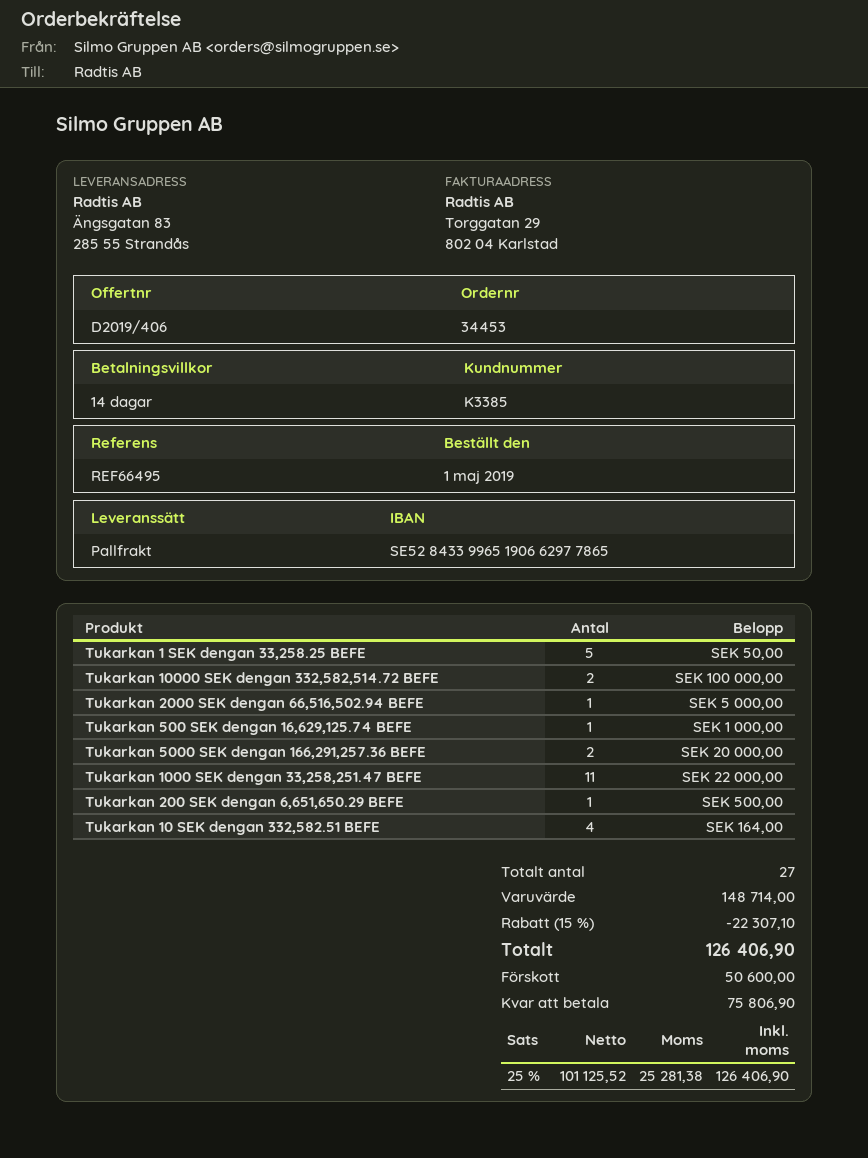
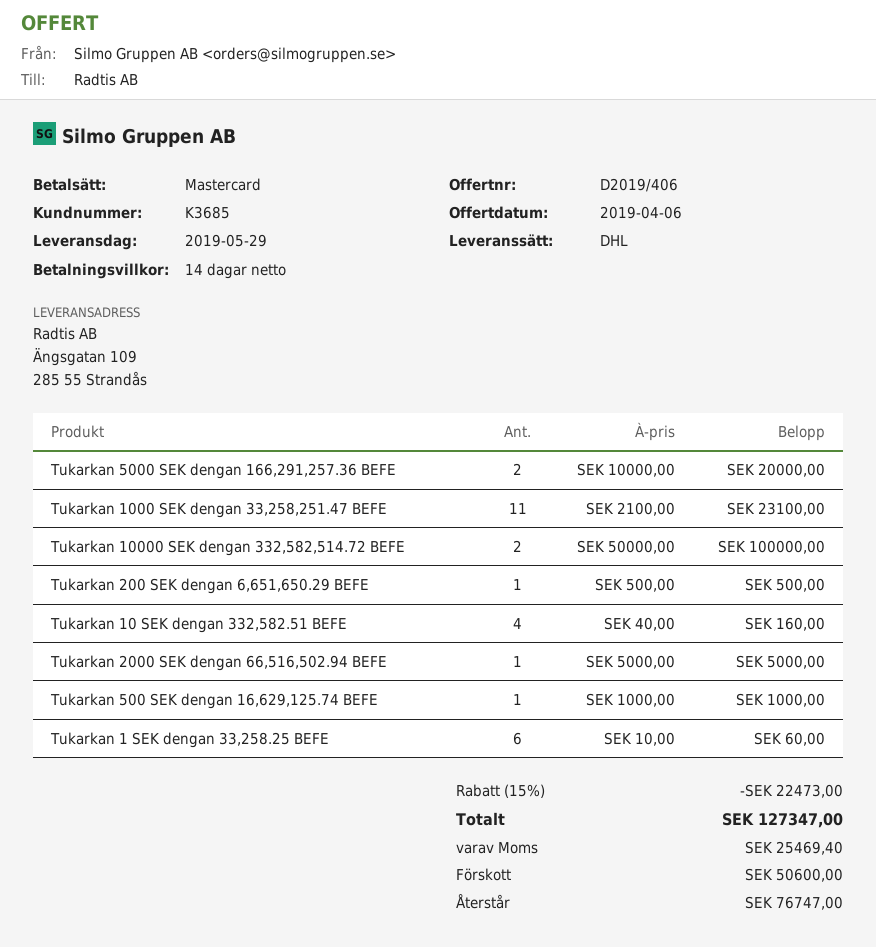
customer number: K3385 -> K3685
shipping method: pallet freight -> DHL
ship to: Ängsgatan 83, 285 55 Strandås -> Ängsgatan 109, 285 55 Strandås
Tukarkan 1 SEK dengan 33,258.25 BEFE: 5 for 50.00 -> 6 for 60.00
Tukarkan 1000 SEK dengan 33,258,251.47 BEFE: 11 for 22000.00 -> 11 for 23100.00
Tukarkan 10 SEK dengan 332,582.51 BEFE: 4 for 164.00 -> 4 for 160.00
discount: 15% = 22307.10 -> 15% = 22473.00
tax: 25281.38 -> 25469.40
total: 126406.90 -> 127347.00
balance: 75806.90 -> 76747.00

